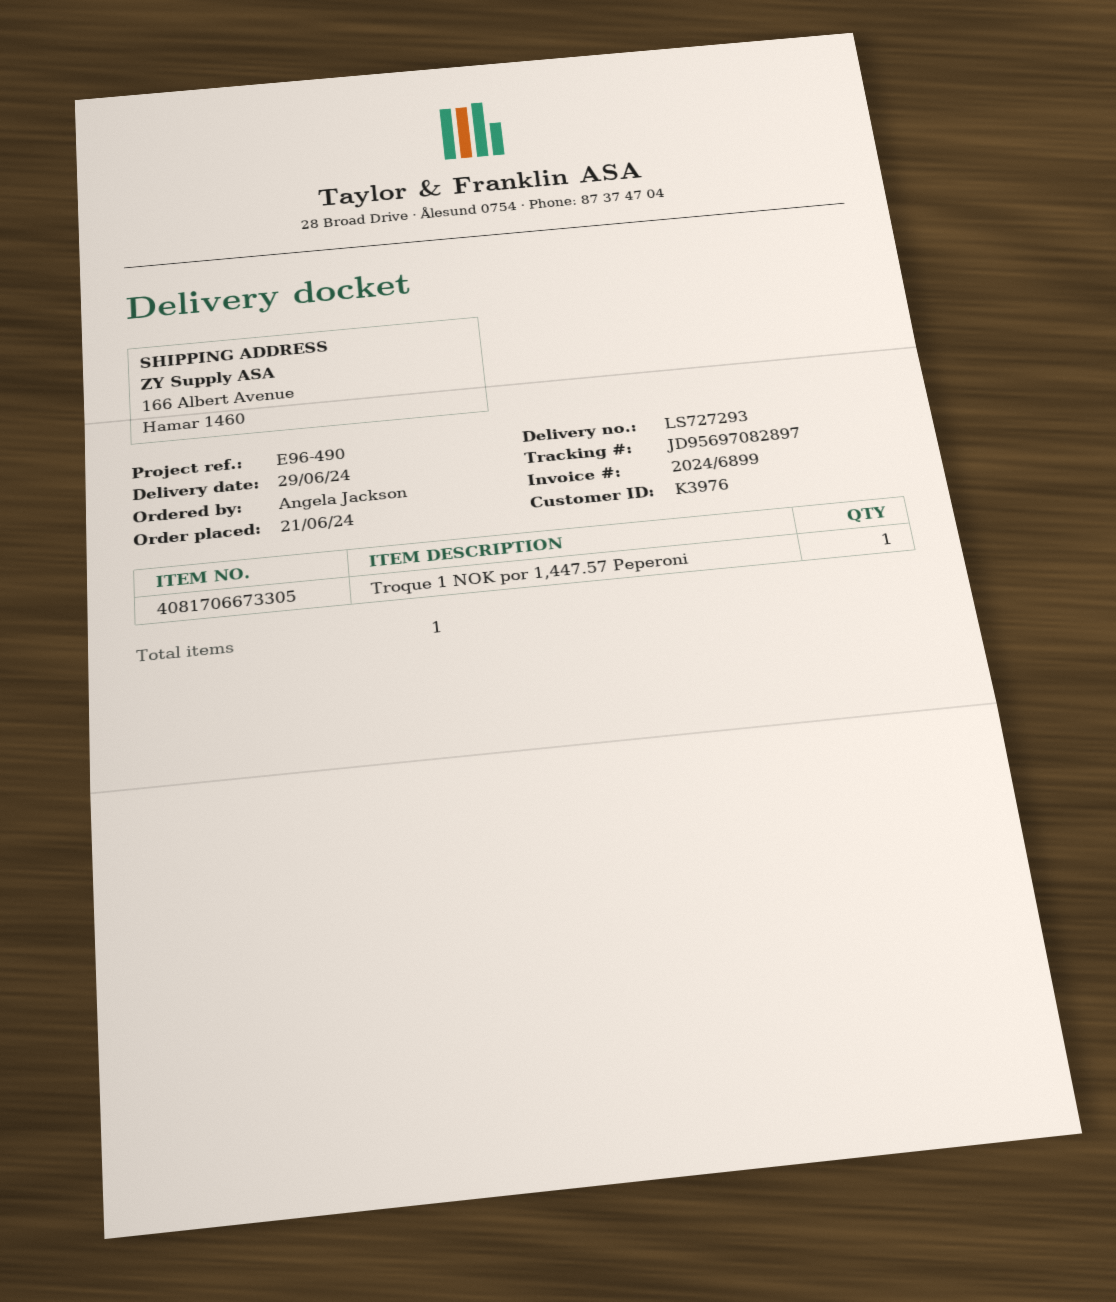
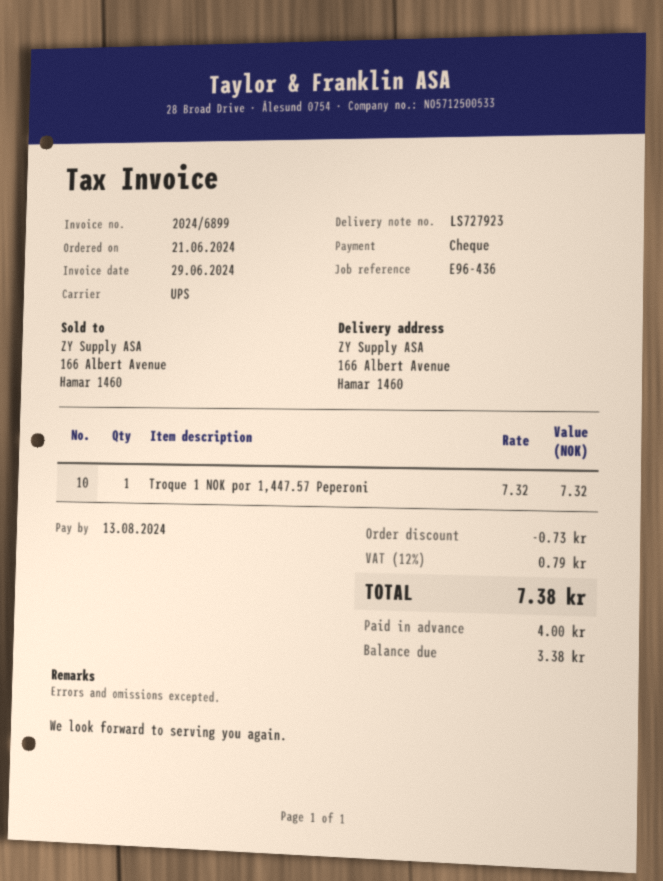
delivery note number: LS727293 -> LS727923
reference: E96-490 -> E96-436

